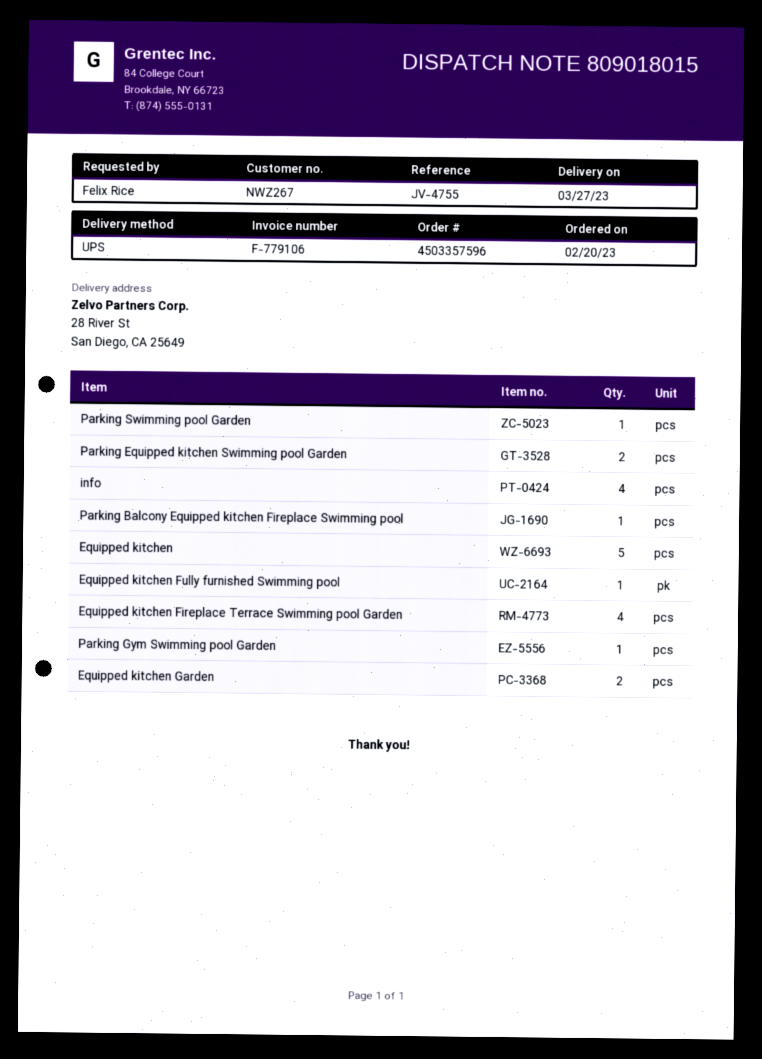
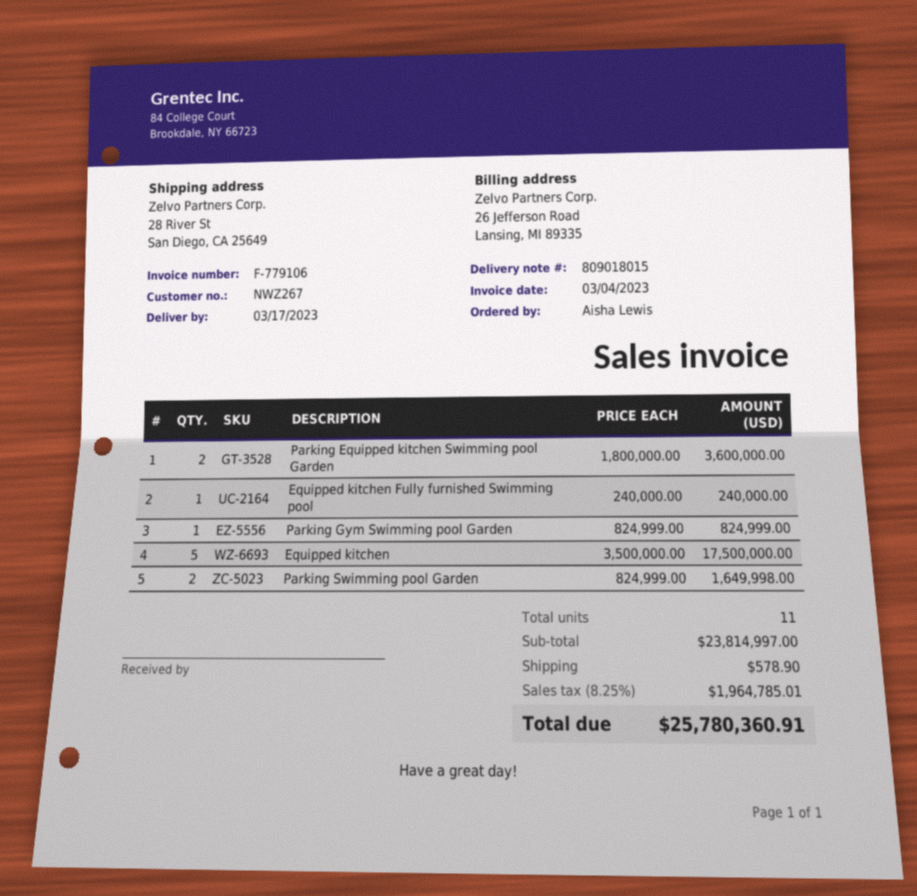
delivery date: 2023-03-27 -> 2023-03-17
ordered by: Felix Rice -> Aisha Lewis
Parking Swimming pool Garden: 1 -> 2
info: 4 -> none
Parking Balcony Equipped kitchen Fireplace Swimming pool: 1 -> none
Equipped kitchen Fireplace Terrace Swimming pool Garden: 4 -> none
Equipped kitchen Garden: 2 -> none

